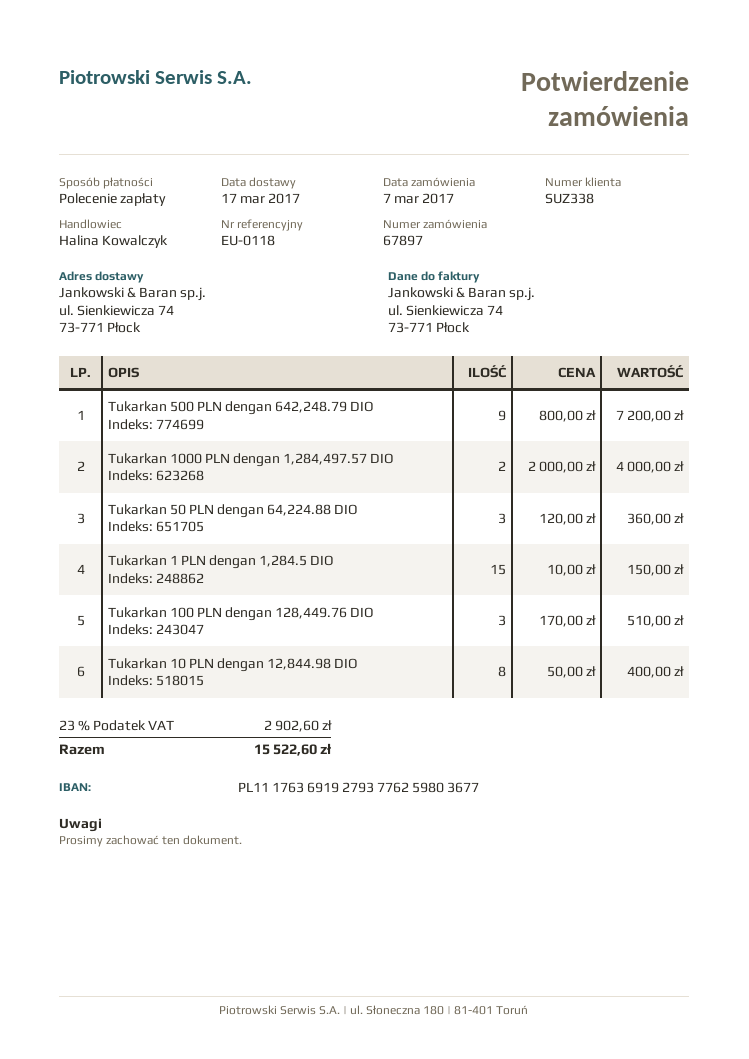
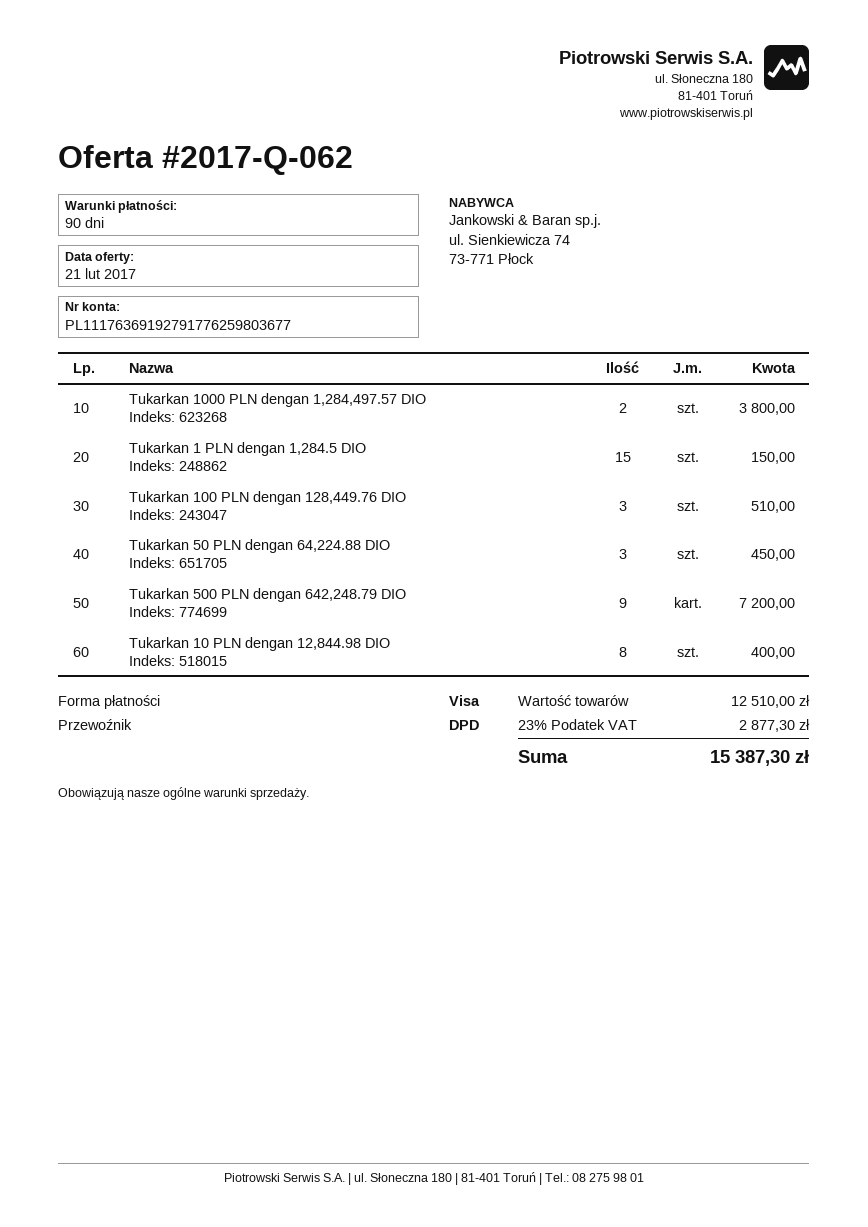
payment method: direct debit -> Visa
bank account: PL11176369192793776259803677 -> PL11176369192791776259803677
Tukarkan 1000 PLN dengan 1,284,497.57 DIO: 2 for 4000.00 -> 2 for 3800.00
Tukarkan 50 PLN dengan 64,224.88 DIO: 3 for 360.00 -> 3 for 450.00
tax: 23% = 2902.60 -> 23% = 2877.30
total: 15522.60 -> 15387.30

